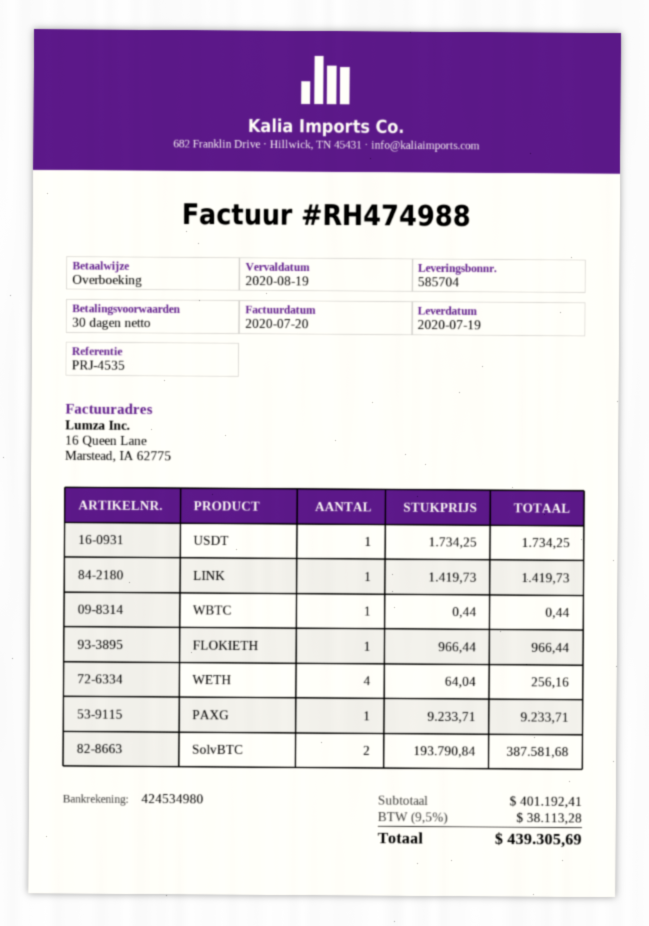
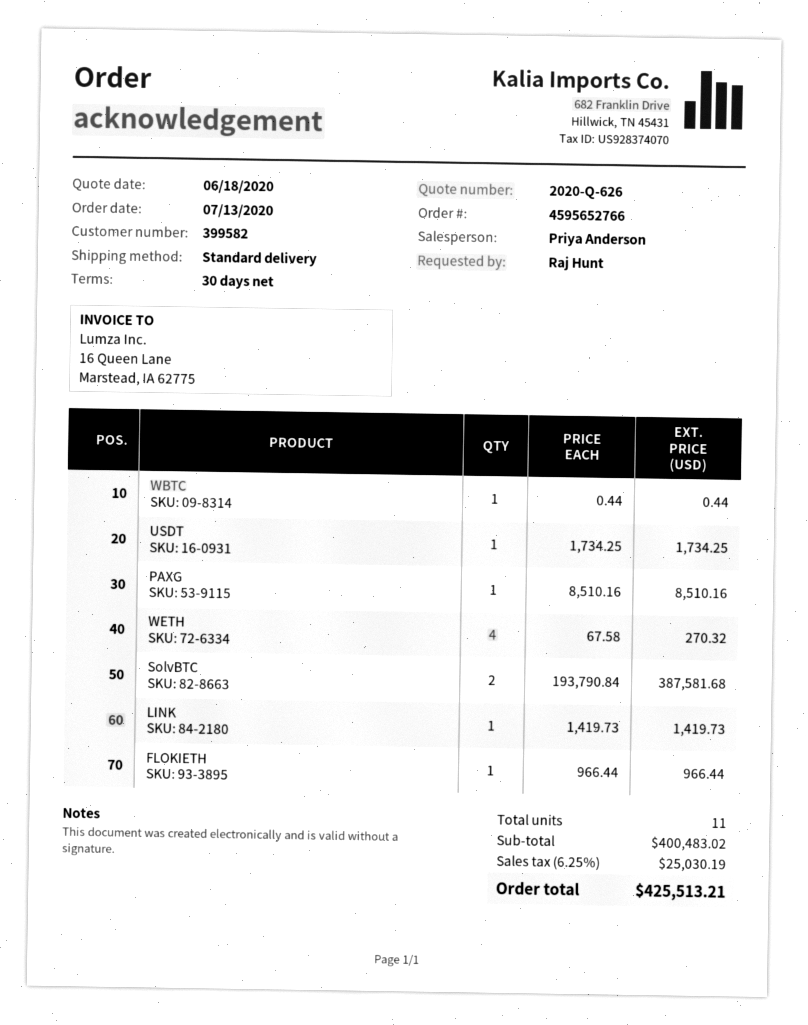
WETH: 4 x 64.04 = 256.16 -> 4 x 67.58 = 270.32
PAXG: 1 x 9233.71 = 9233.71 -> 1 x 8510.16 = 8510.16
subtotal: 401192.41 -> 400483.02
tax: 9.5% = 38113.28 -> 6.25% = 25030.19
total: 439305.69 -> 425513.21

